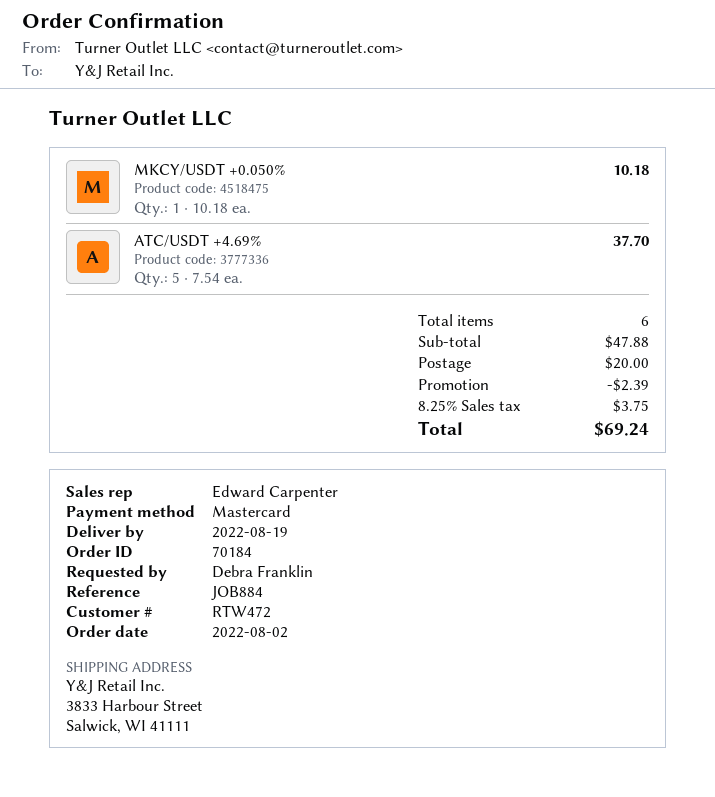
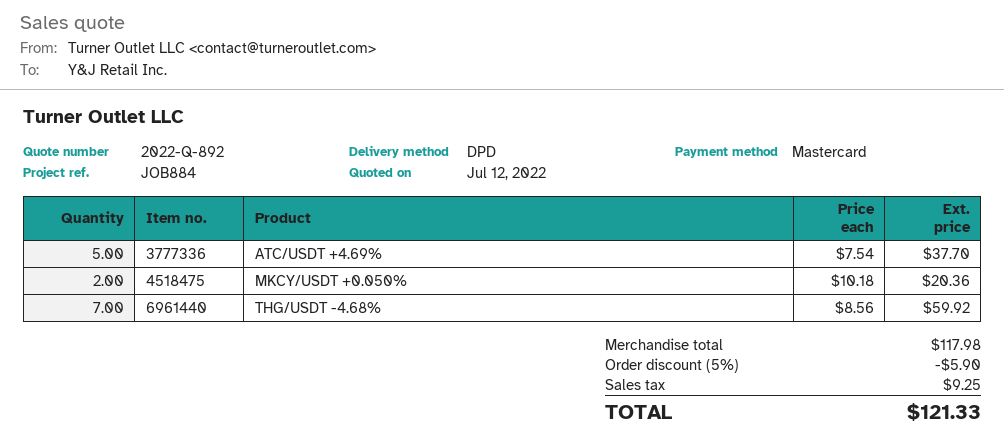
MKCY/USDT +0.050%: 1 x 10.18 = 10.18 -> 2 x 10.18 = 20.36
THG/USDT -4.68%: none -> 7 x 8.56 = 59.92
subtotal: 47.88 -> 117.98
discount: 2.39 -> 5.90
shipping: 20.00 -> none
tax: 3.75 -> 9.25
total: 69.24 -> 121.33

